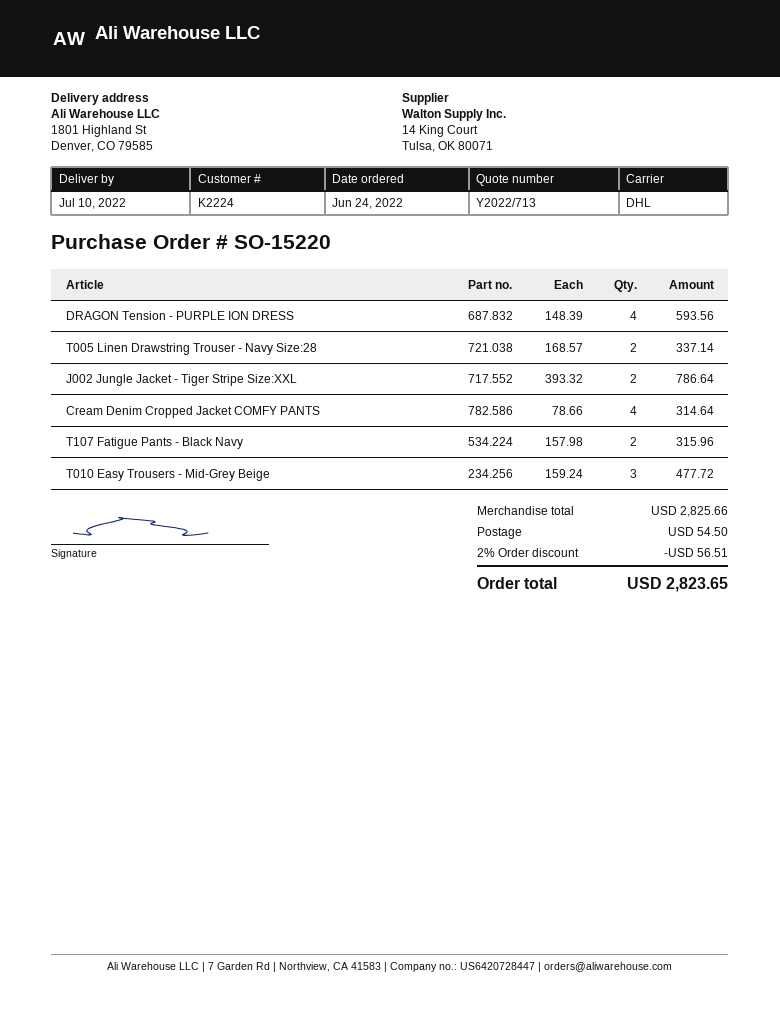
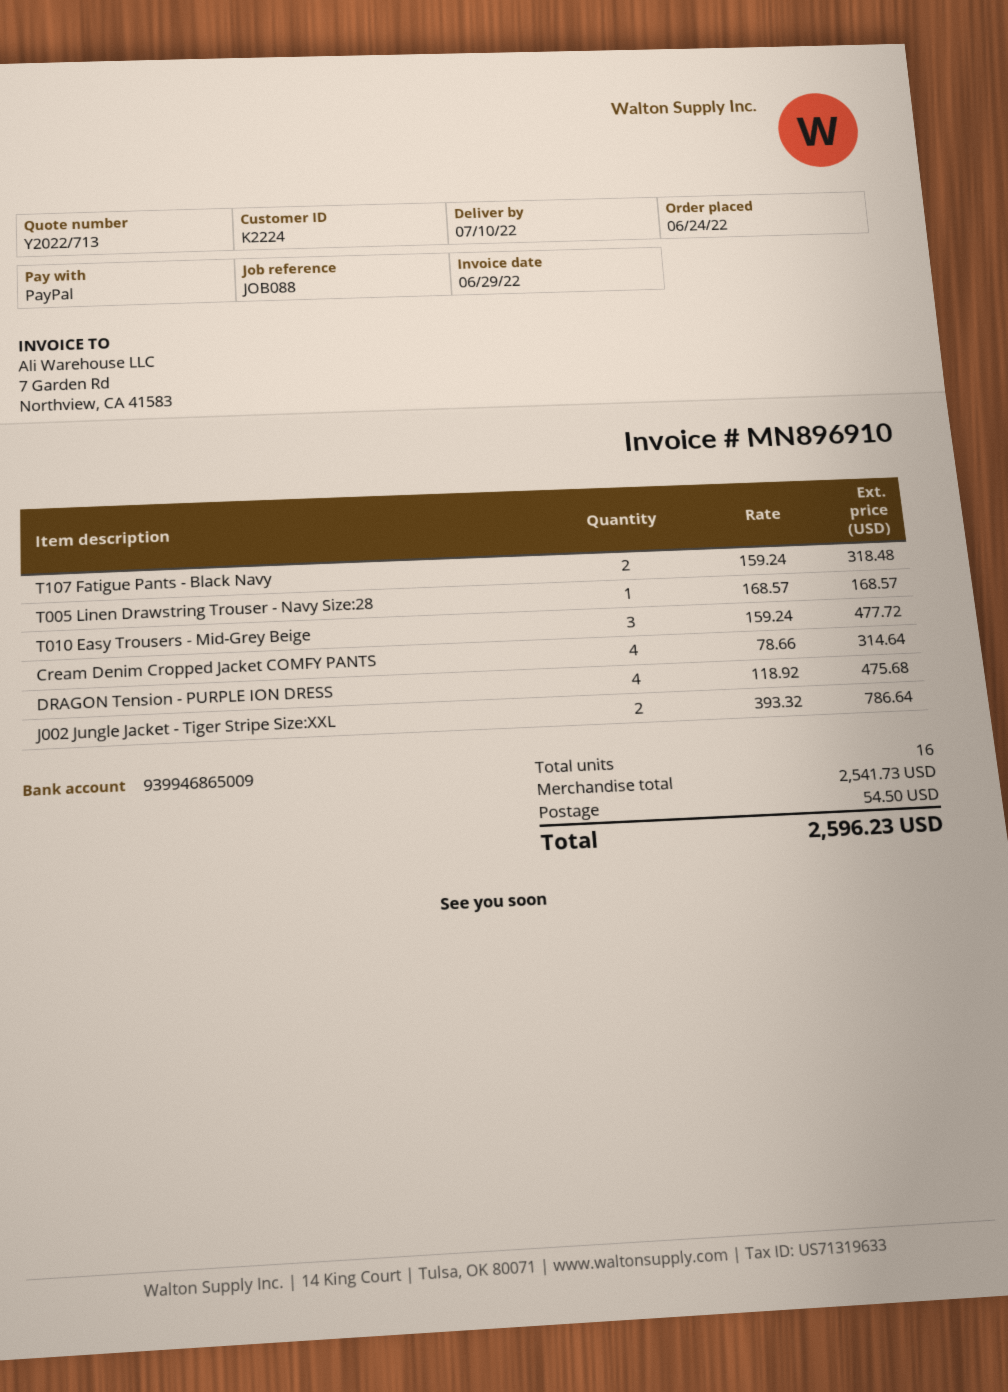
DRAGON Tension - PURPLE ION DRESS: 4 x 148.39 = 593.56 -> 4 x 118.92 = 475.68
T005 Linen Drawstring Trouser - Navy Size:28: 2 x 168.57 = 337.14 -> 1 x 168.57 = 168.57
T107 Fatigue Pants - Black Navy: 2 x 157.98 = 315.96 -> 2 x 159.24 = 318.48
subtotal: 2825.66 -> 2541.73
discount: 2% = 56.51 -> none
total: 2823.65 -> 2596.23

